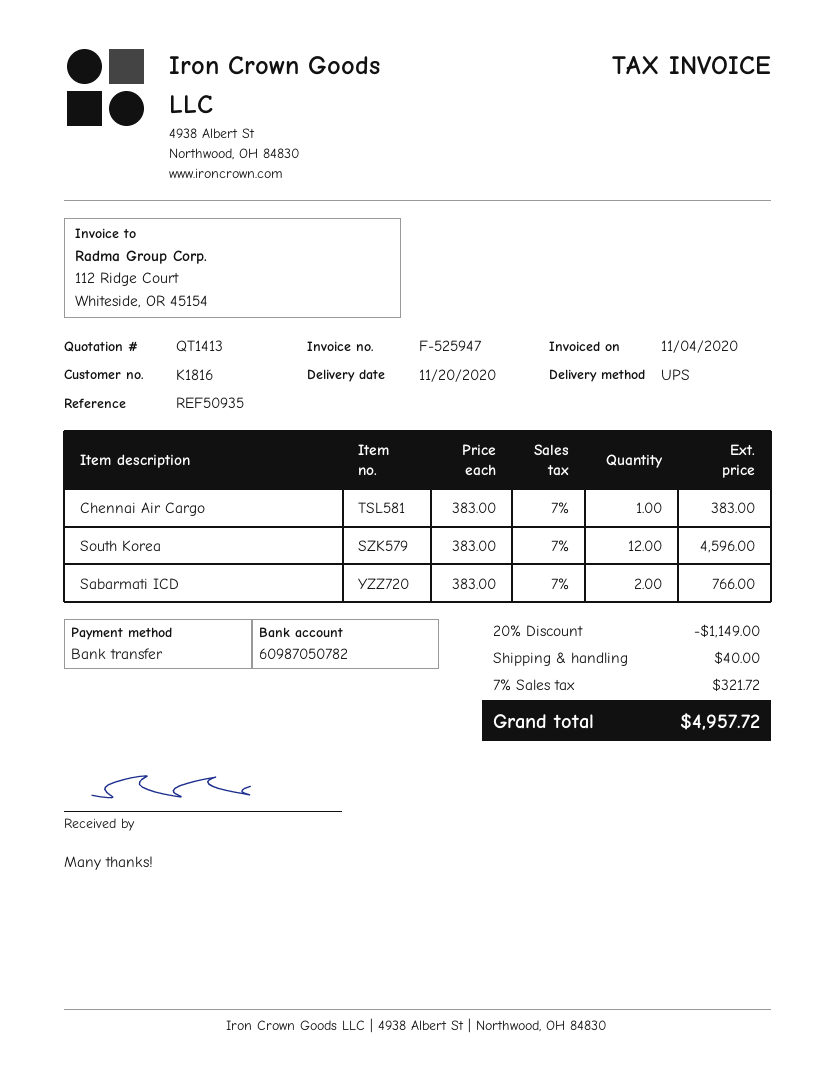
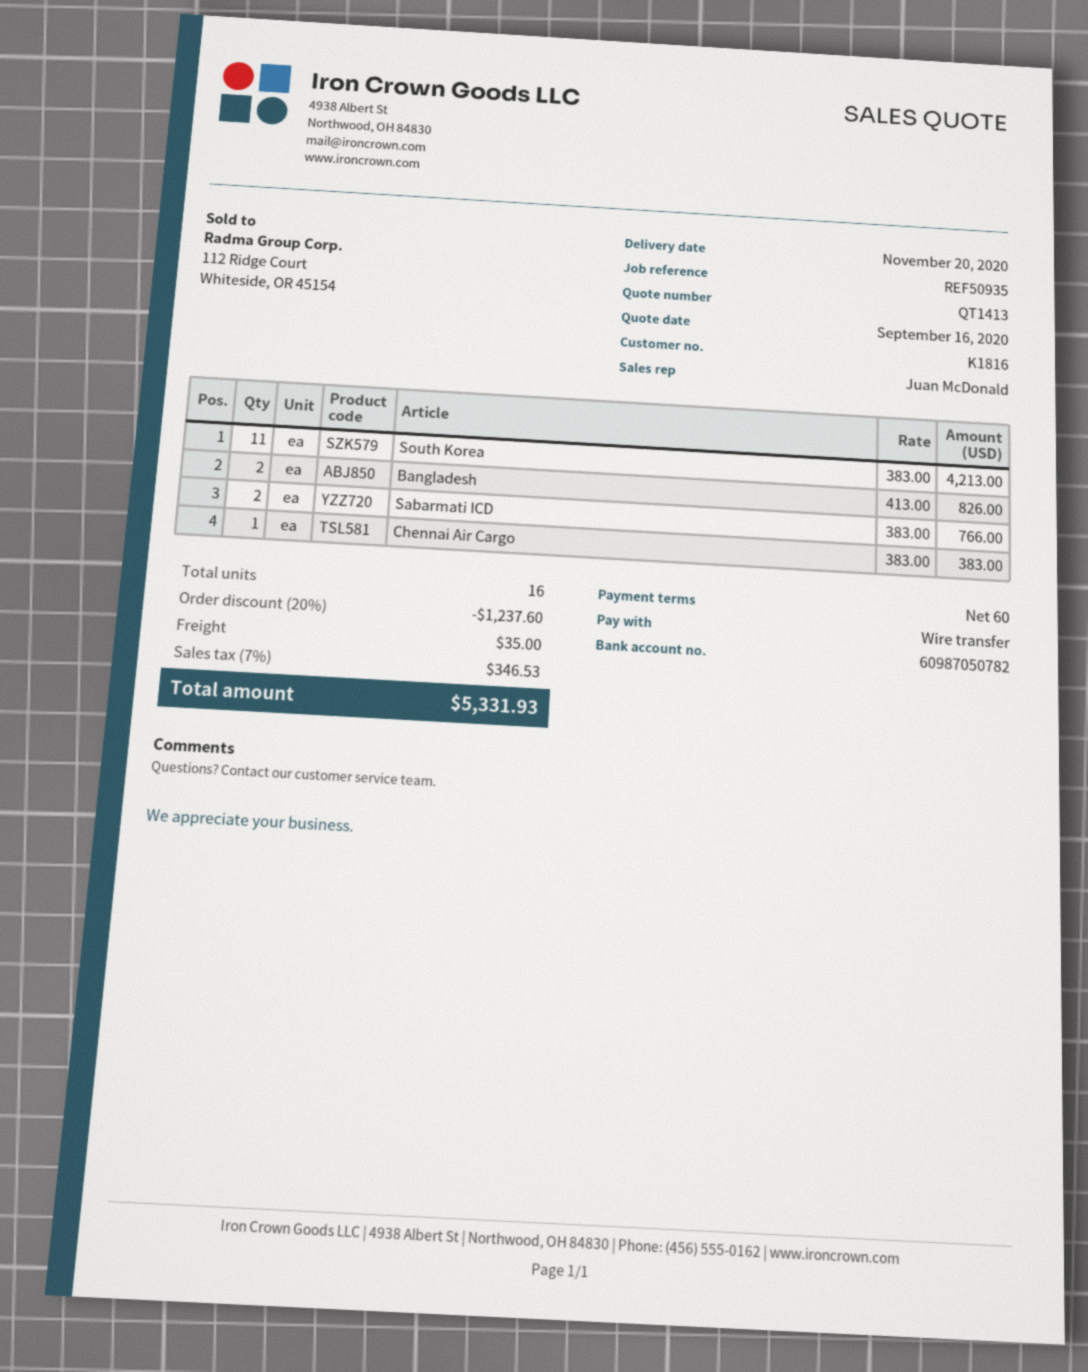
South Korea: 12 x 383.00 = 4596.00 -> 11 x 383.00 = 4213.00
Bangladesh: none -> 2 x 413.00 = 826.00
discount: 20% = 1149.00 -> 20% = 1237.60
shipping: 40.00 -> 35.00
tax: 7% = 321.72 -> 7% = 346.53
total: 4957.72 -> 5331.93

